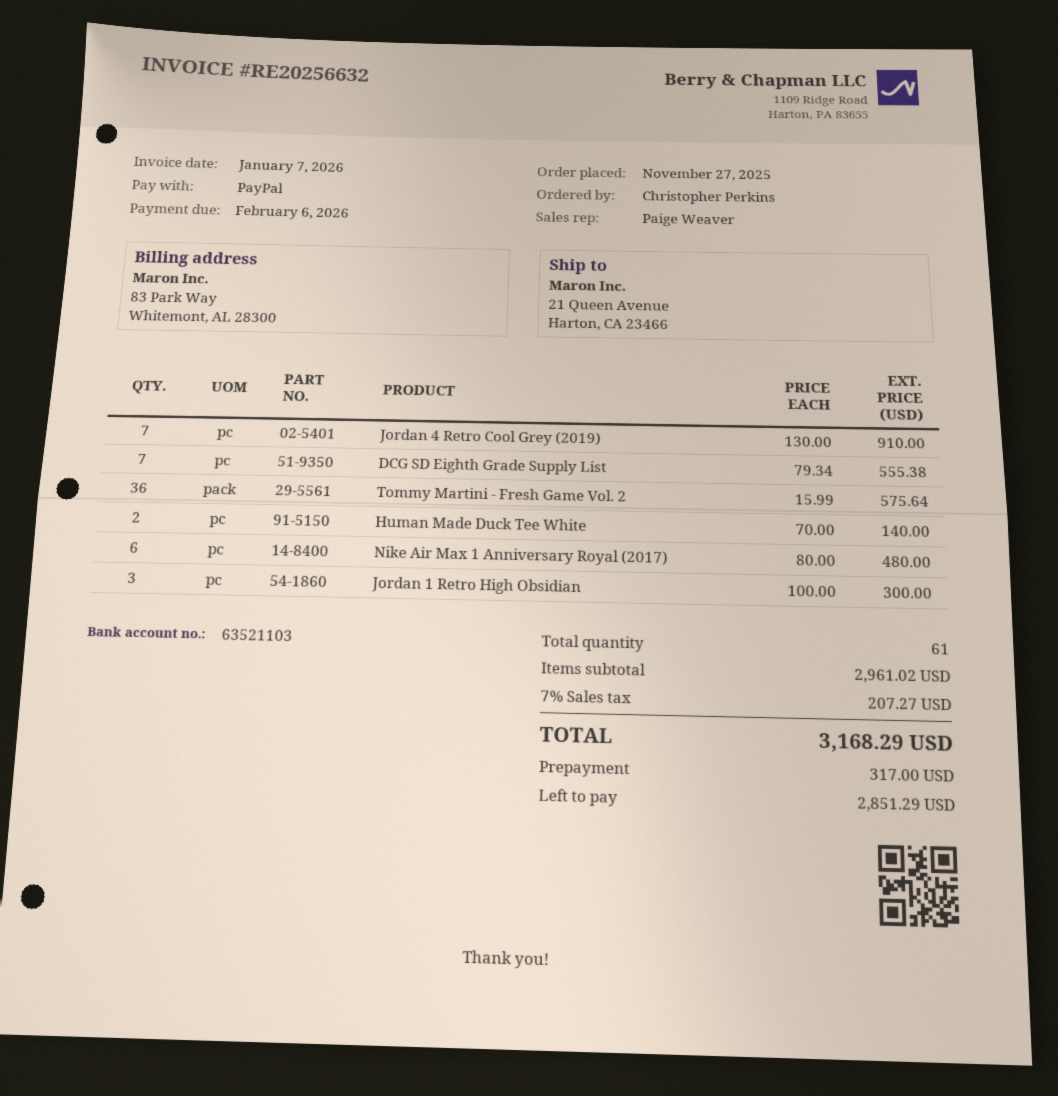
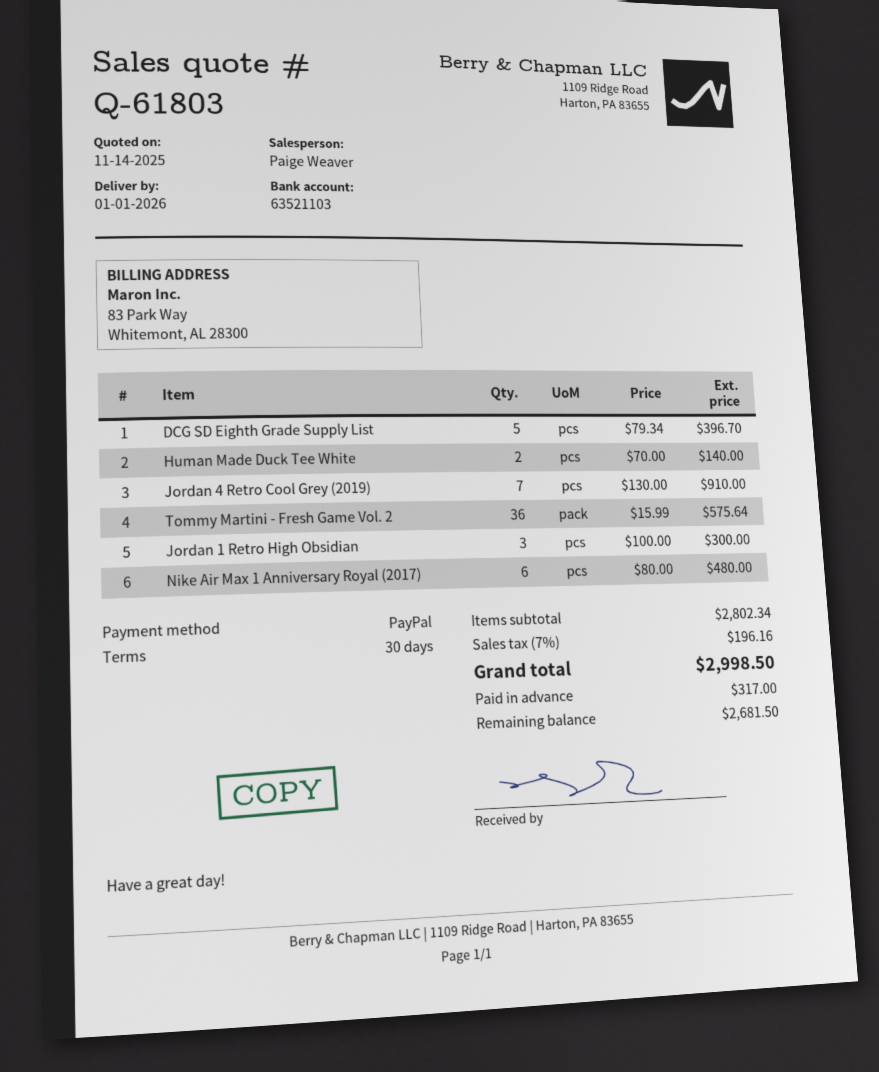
DCG SD Eighth Grade Supply List: 7 x 79.34 = 555.38 -> 5 x 79.34 = 396.70
subtotal: 2961.02 -> 2802.34
tax: 7% = 207.27 -> 7% = 196.16
total: 3168.29 -> 2998.50
balance: 2851.29 -> 2681.50

